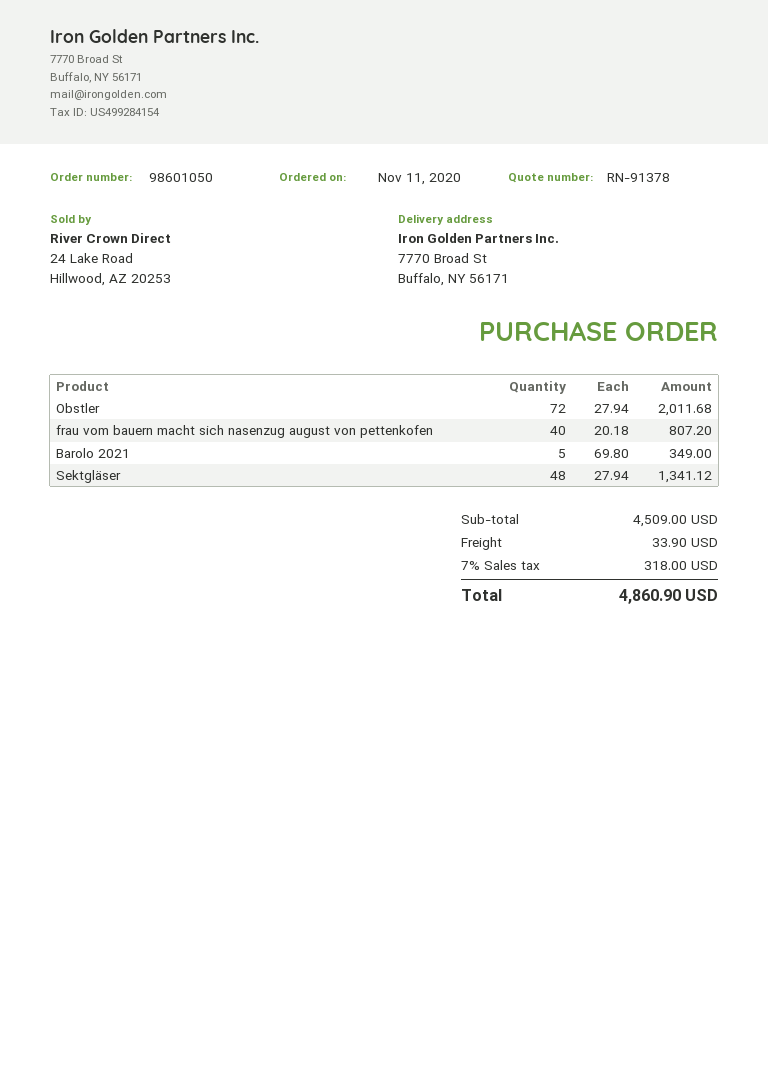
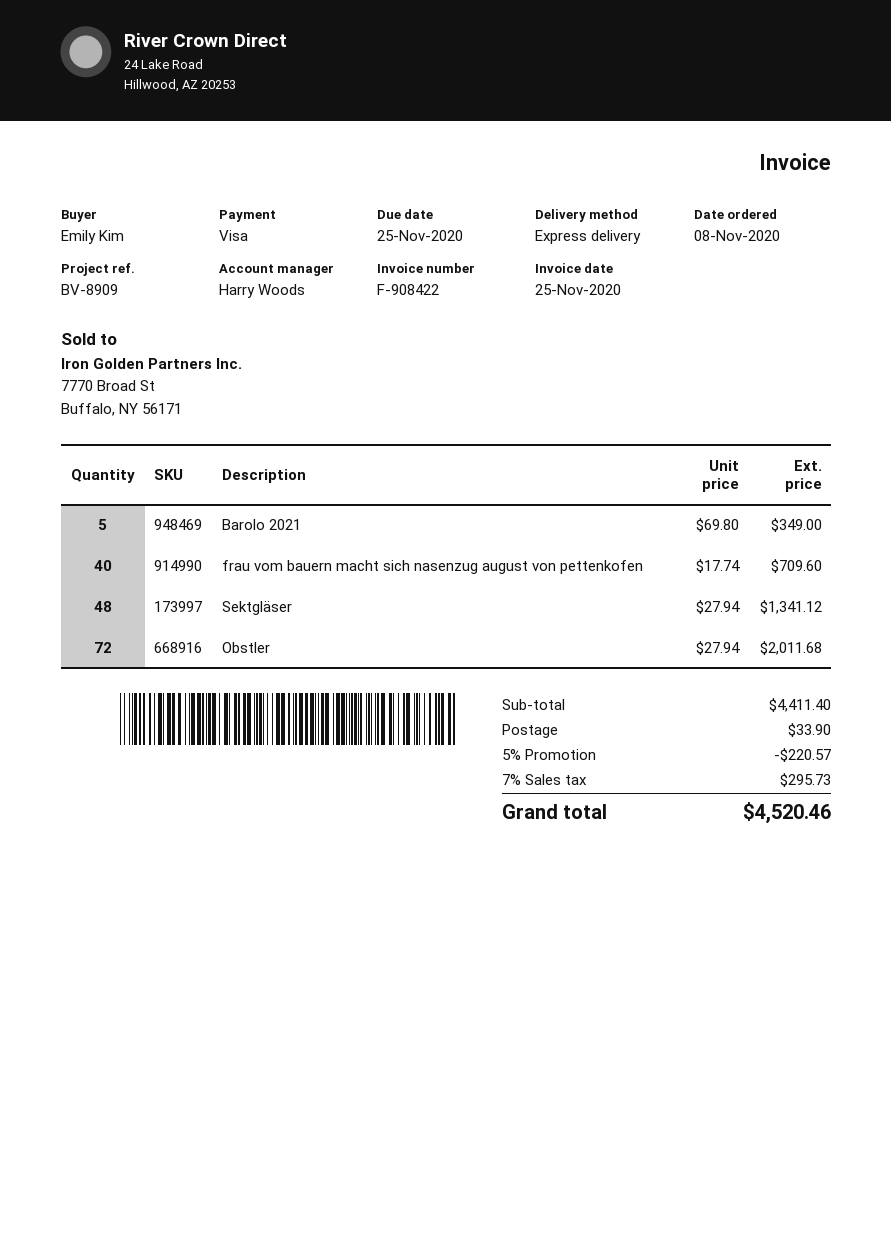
order date: 2020-11-11 -> 2020-11-08
frau vom bauern macht sich nasenzug august von pettenkofen: 40 x 20.18 = 807.20 -> 40 x 17.74 = 709.60
subtotal: 4509.00 -> 4411.40
discount: none -> 5% = 220.57
tax: 7% = 318.00 -> 7% = 295.73
total: 4860.90 -> 4520.46

